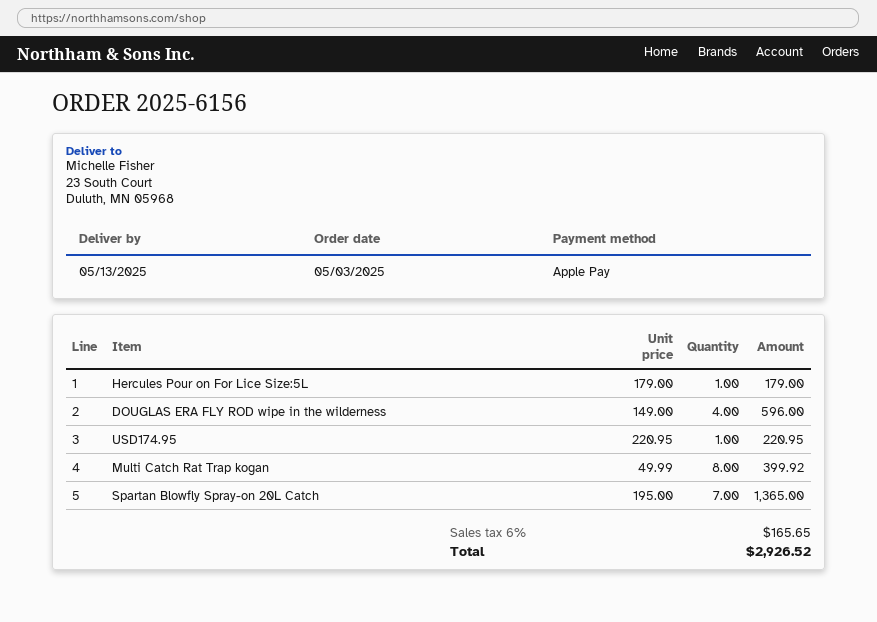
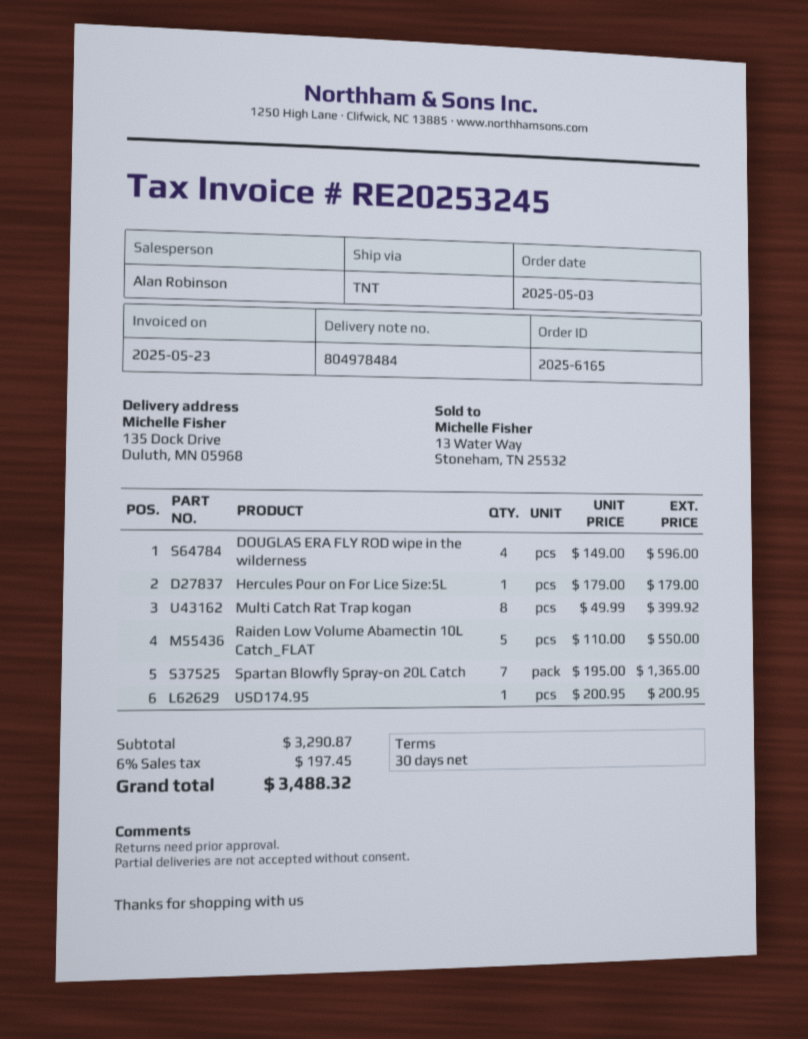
order number: 2025-6156 -> 2025-6165
ship to: 23 South Court, Duluth, MN 05968 -> 135 Dock Drive, Duluth, MN 05968
USD174.95: 1 x 220.95 = 220.95 -> 1 x 200.95 = 200.95
Raiden Low Volume Abamectin 10L Catch_FLAT: none -> 5 x 110.00 = 550.00
tax: 6% = 165.65 -> 6% = 197.45
total: 2926.52 -> 3488.32

